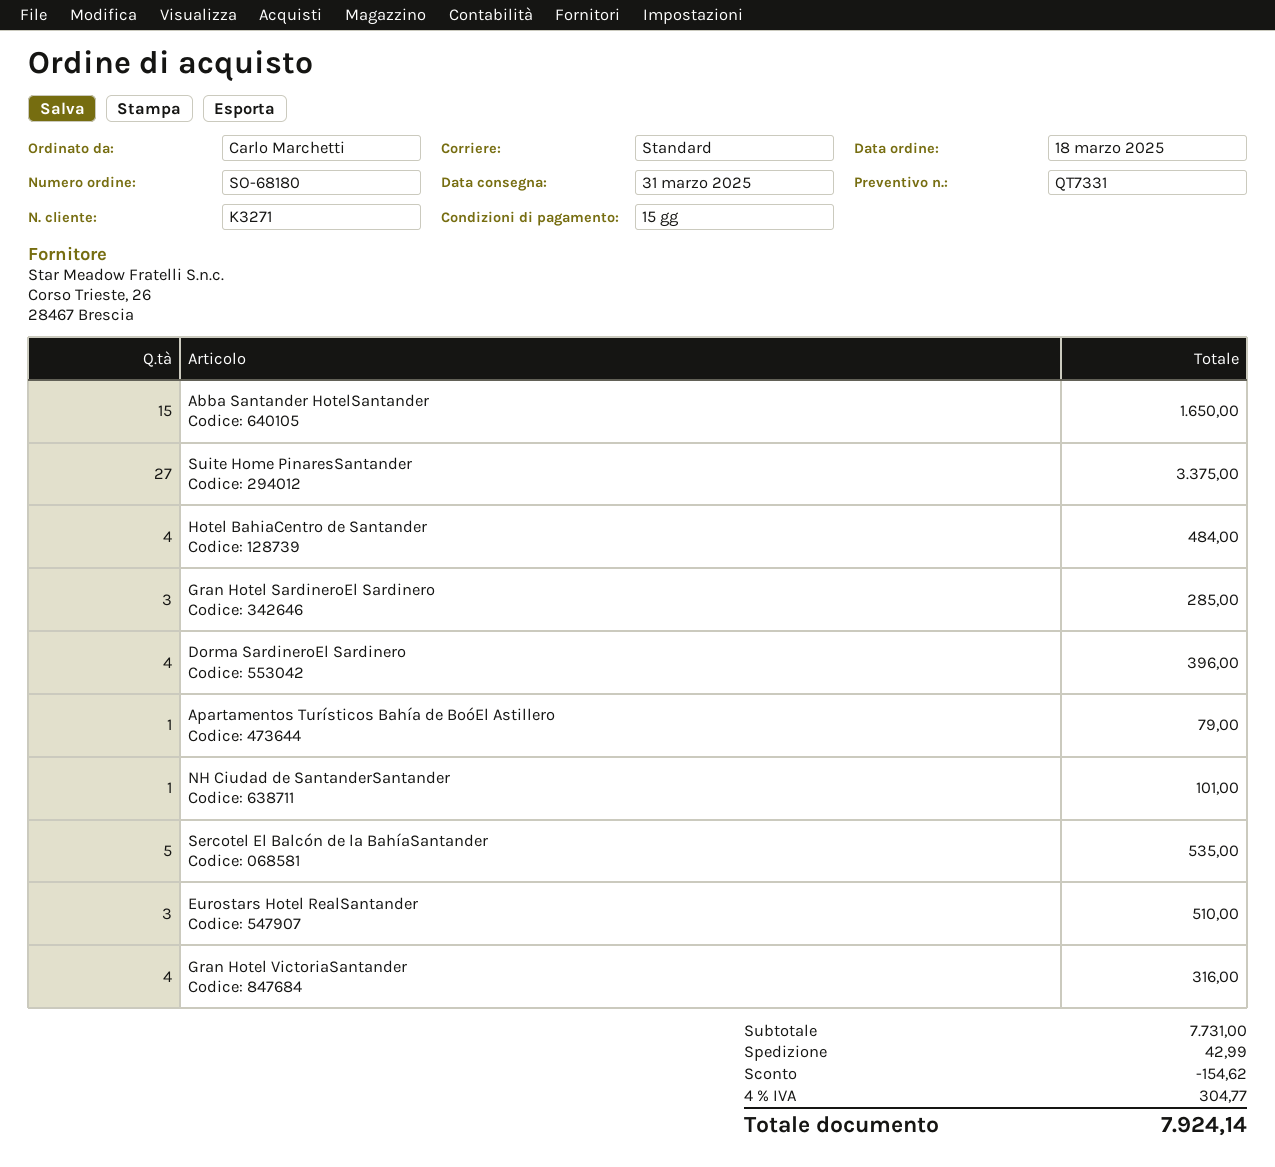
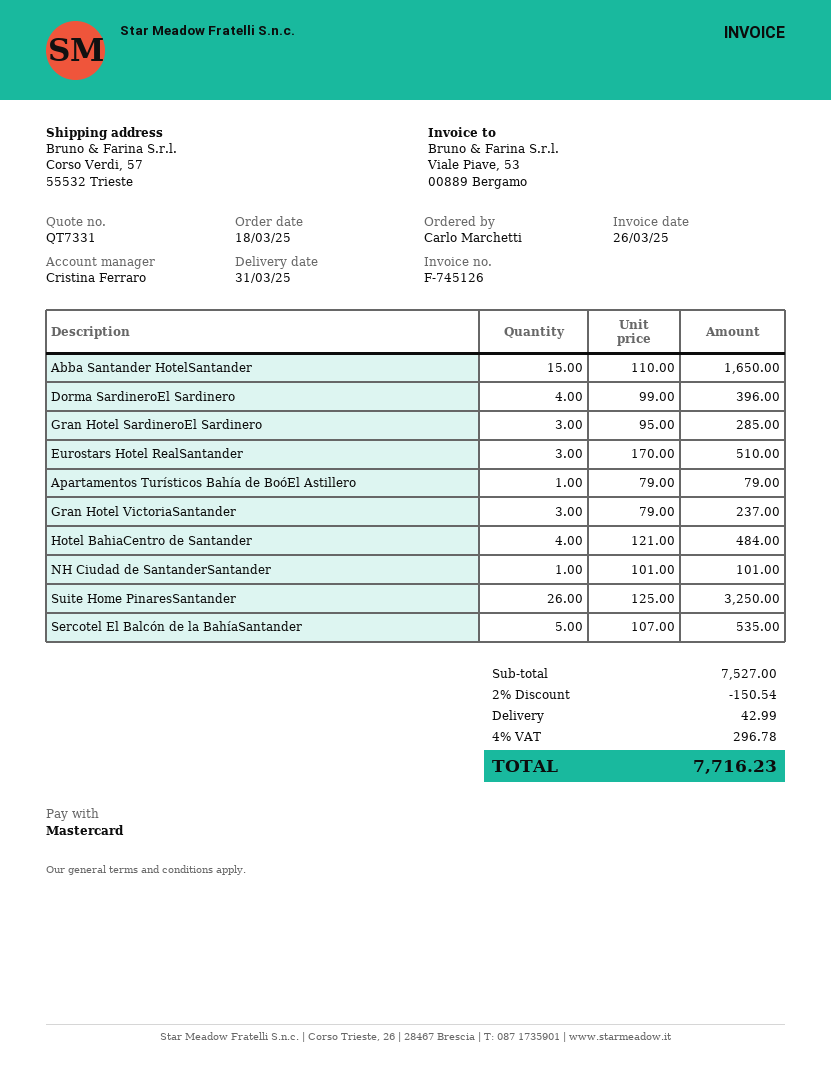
Suite Home PinaresSantander: 27 for 3375.00 -> 26 for 3250.00
Gran Hotel VictoriaSantander: 4 for 316.00 -> 3 for 237.00
subtotal: 7731.00 -> 7527.00
discount: 154.62 -> 150.54
tax: 4% = 304.77 -> 4% = 296.78
total: 7924.14 -> 7716.23

